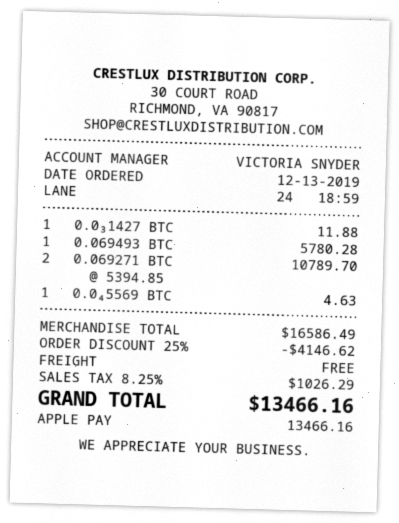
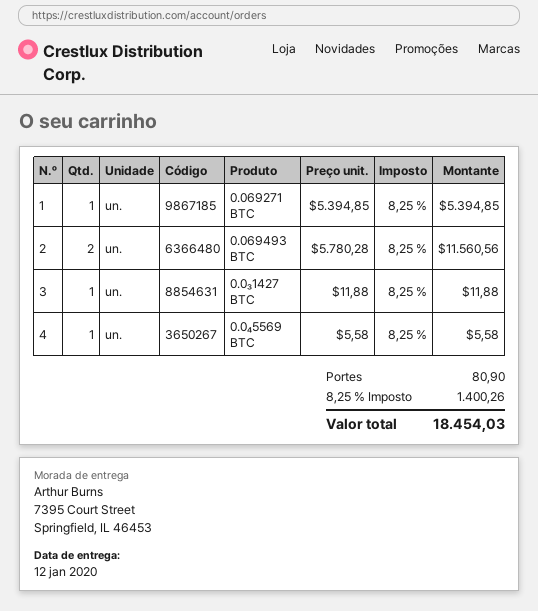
0.069493 BTC: 1 x 5780.28 = 5780.28 -> 2 x 5780.28 = 11560.56
0.069271 BTC: 2 x 5394.85 = 10789.70 -> 1 x 5394.85 = 5394.85
0.0₄5569 BTC: 1 x 4.63 = 4.63 -> 1 x 5.58 = 5.58
discount: 25% = 4146.62 -> none
shipping: 0.00 -> 80.90
tax: 8.25% = 1026.29 -> 8.25% = 1400.26
total: 13466.16 -> 18454.03

